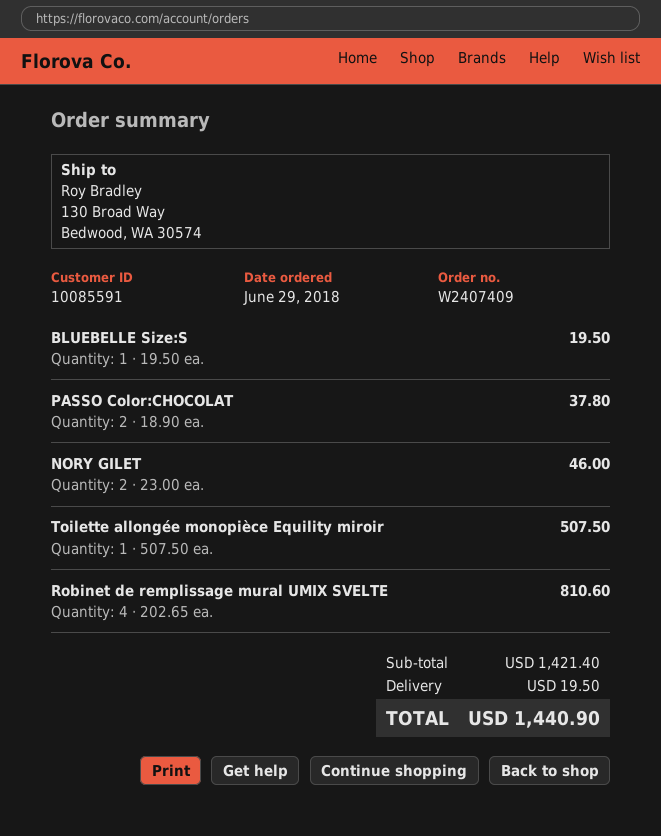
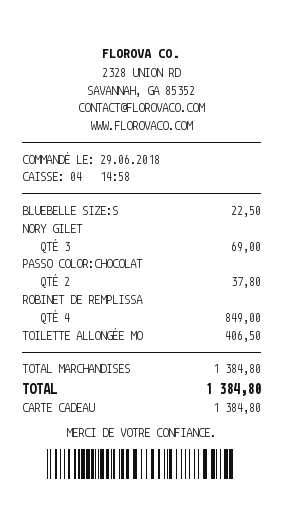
BLUEBELLE Size:S: 1 for 19.50 -> 1 for 22.50
NORY GILET: 2 for 46.00 -> 3 for 69.00
Toilette allongée monopièce Equility miroir: 1 for 507.50 -> 1 for 406.50
Robinet de remplissage mural UMIX SVELTE: 4 for 810.60 -> 4 for 849.00
subtotal: 1421.40 -> 1384.80
shipping: 19.50 -> none
total: 1440.90 -> 1384.80

